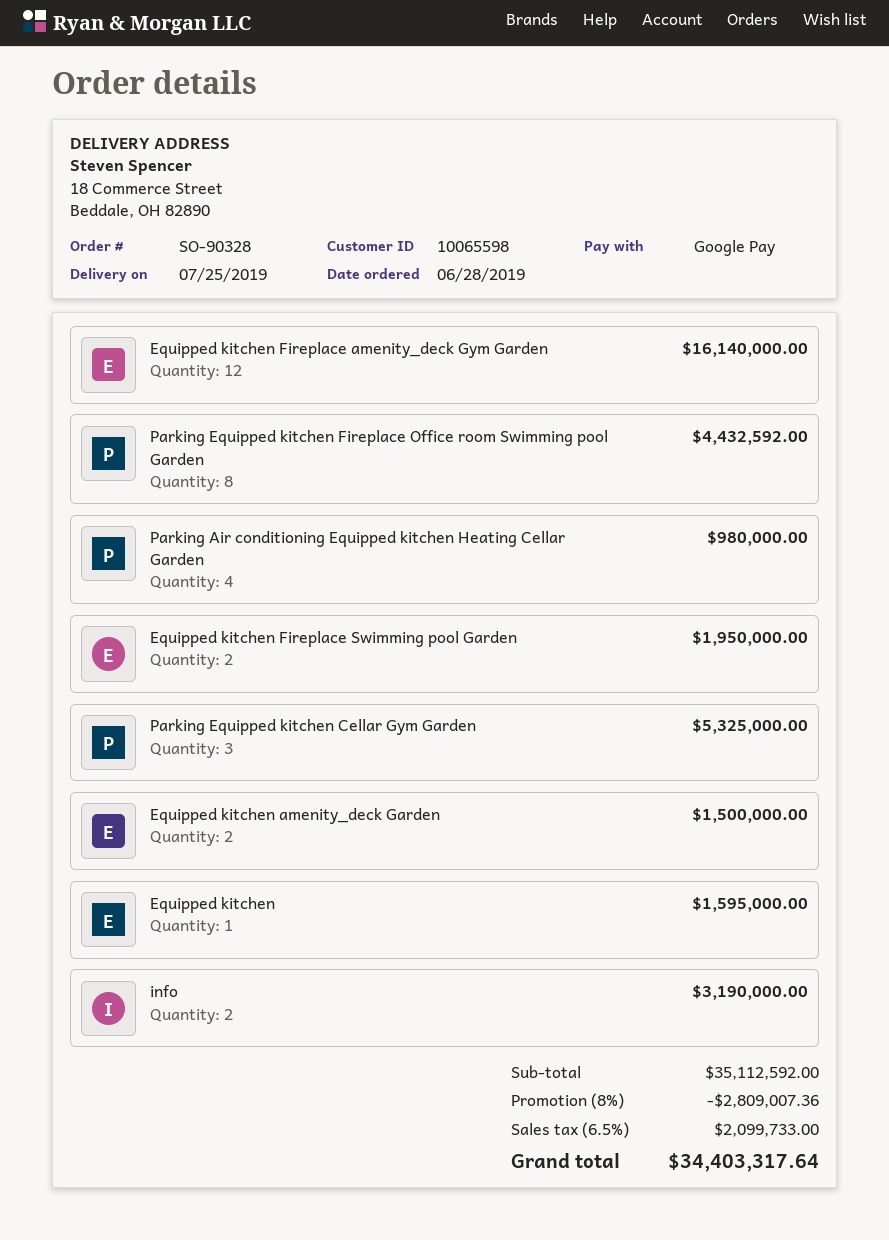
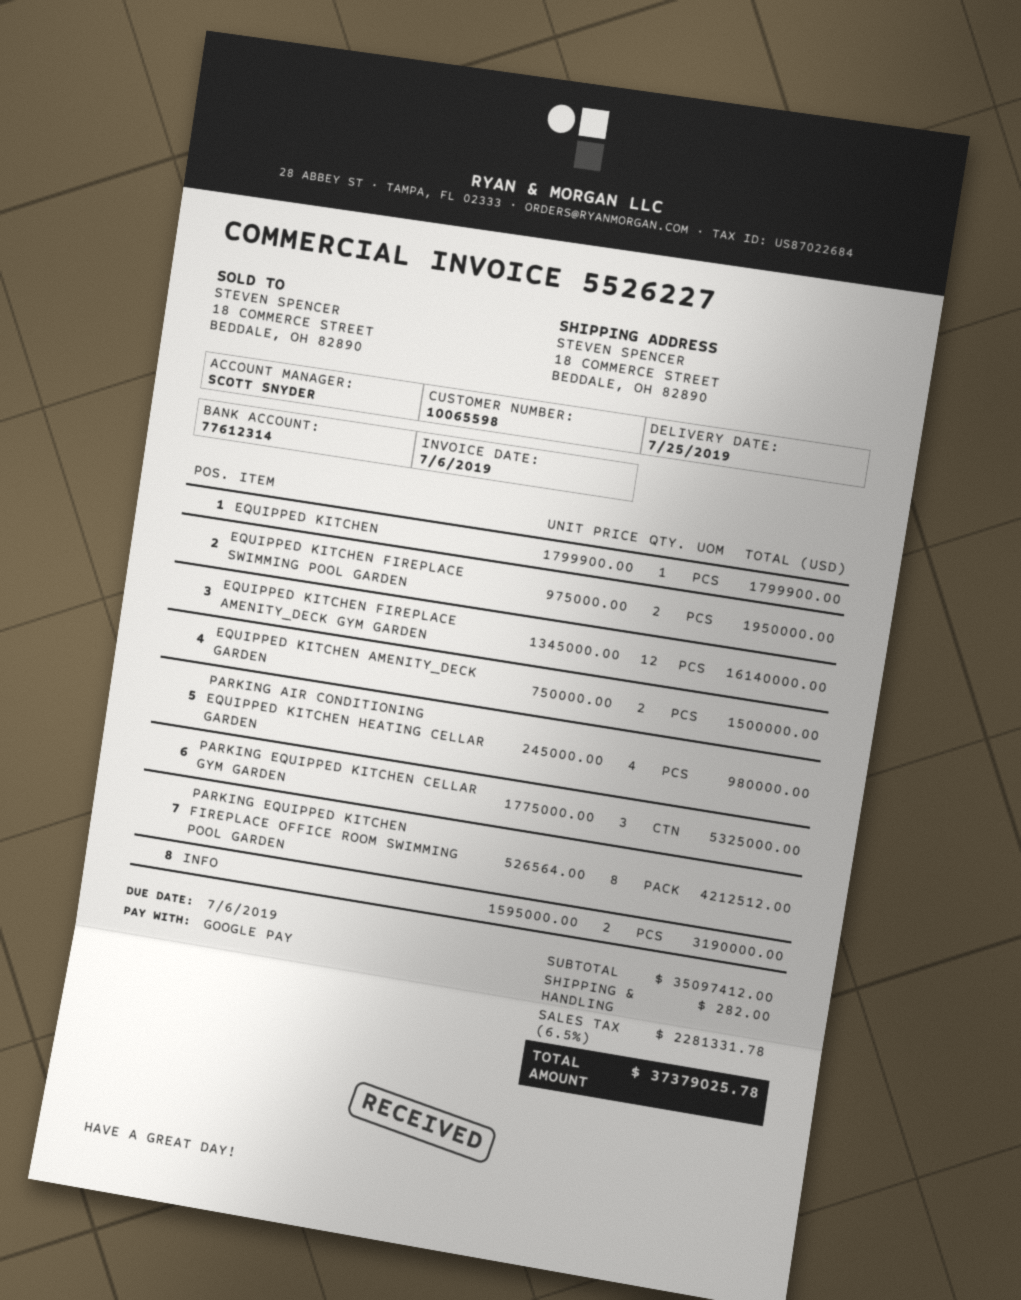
Parking Equipped kitchen Fireplace Office room Swimming pool Garden: 8 for 4432592.00 -> 8 for 4212512.00
Equipped kitchen: 1 for 1595000.00 -> 1 for 1799900.00
subtotal: 35112592.00 -> 35097412.00
discount: 8% = 2809007.36 -> none
shipping: none -> 282.00
tax: 6.5% = 2099733.00 -> 6.5% = 2281331.78
total: 34403317.64 -> 37379025.78

